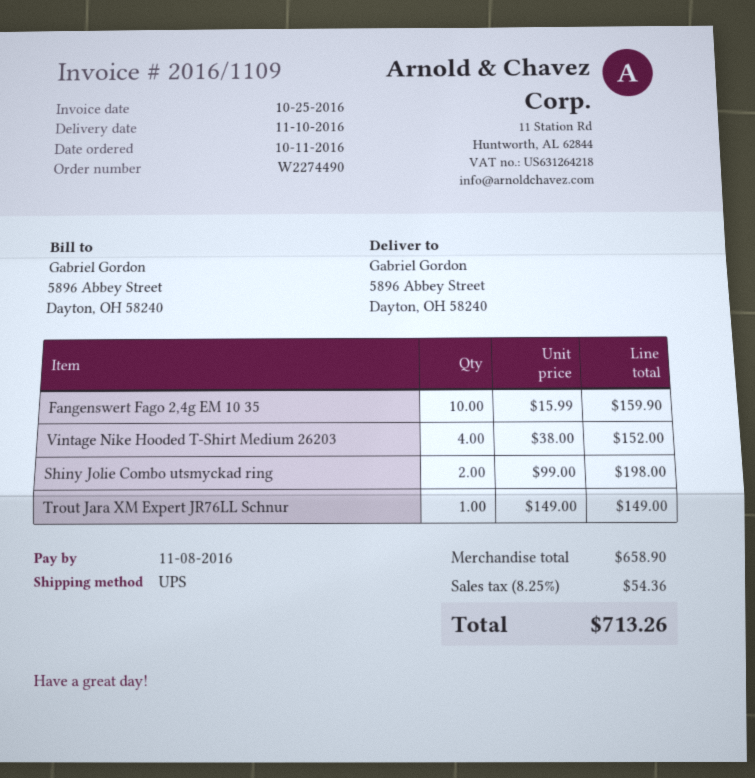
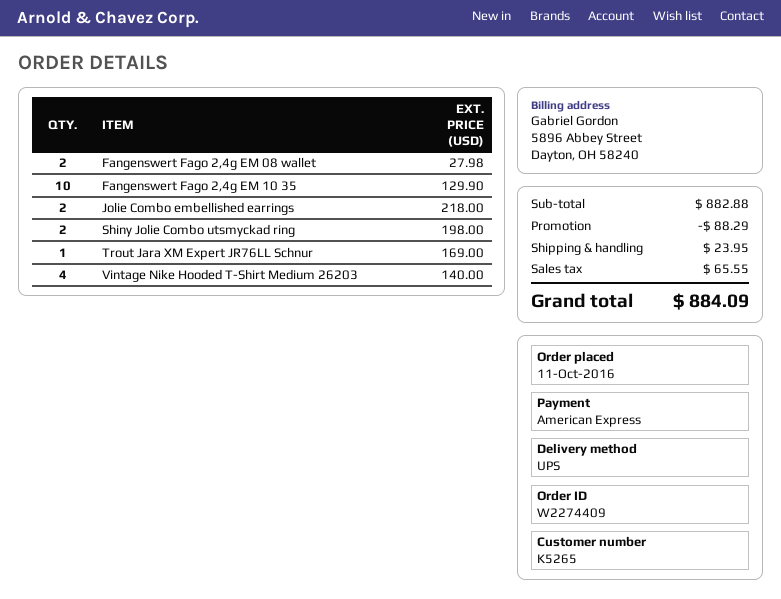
order number: W2274490 -> W2274409
Fangenswert Fago 2,4g EM 10 35: 10 for 159.90 -> 10 for 129.90
Vintage Nike Hooded T-Shirt Medium 26203: 4 for 152.00 -> 4 for 140.00
Trout Jara XM Expert JR76LL Schnur: 1 for 149.00 -> 1 for 169.00
Fangenswert Fago 2,4g EM 08 wallet: none -> 2 for 27.98
Jolie Combo embellished earrings: none -> 2 for 218.00
subtotal: 658.90 -> 882.88
discount: none -> 88.29
shipping: none -> 23.95
tax: 54.36 -> 65.55
total: 713.26 -> 884.09

